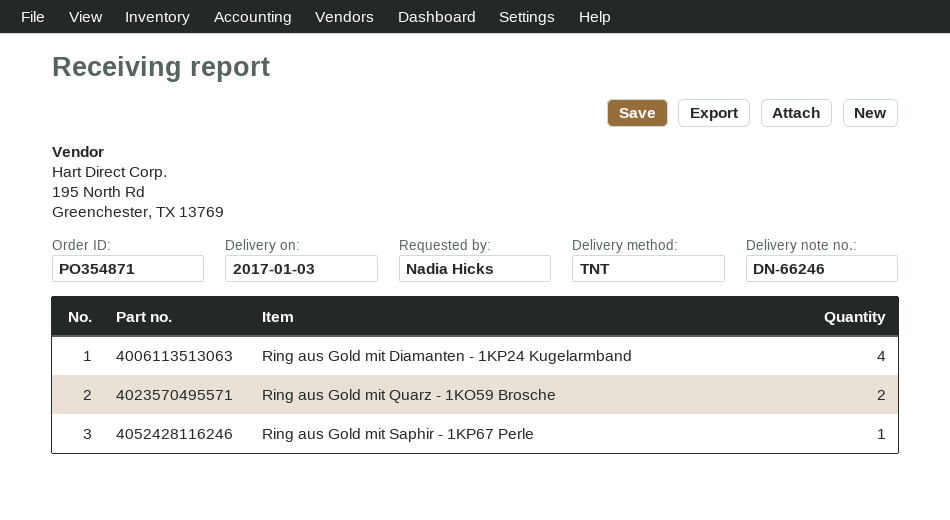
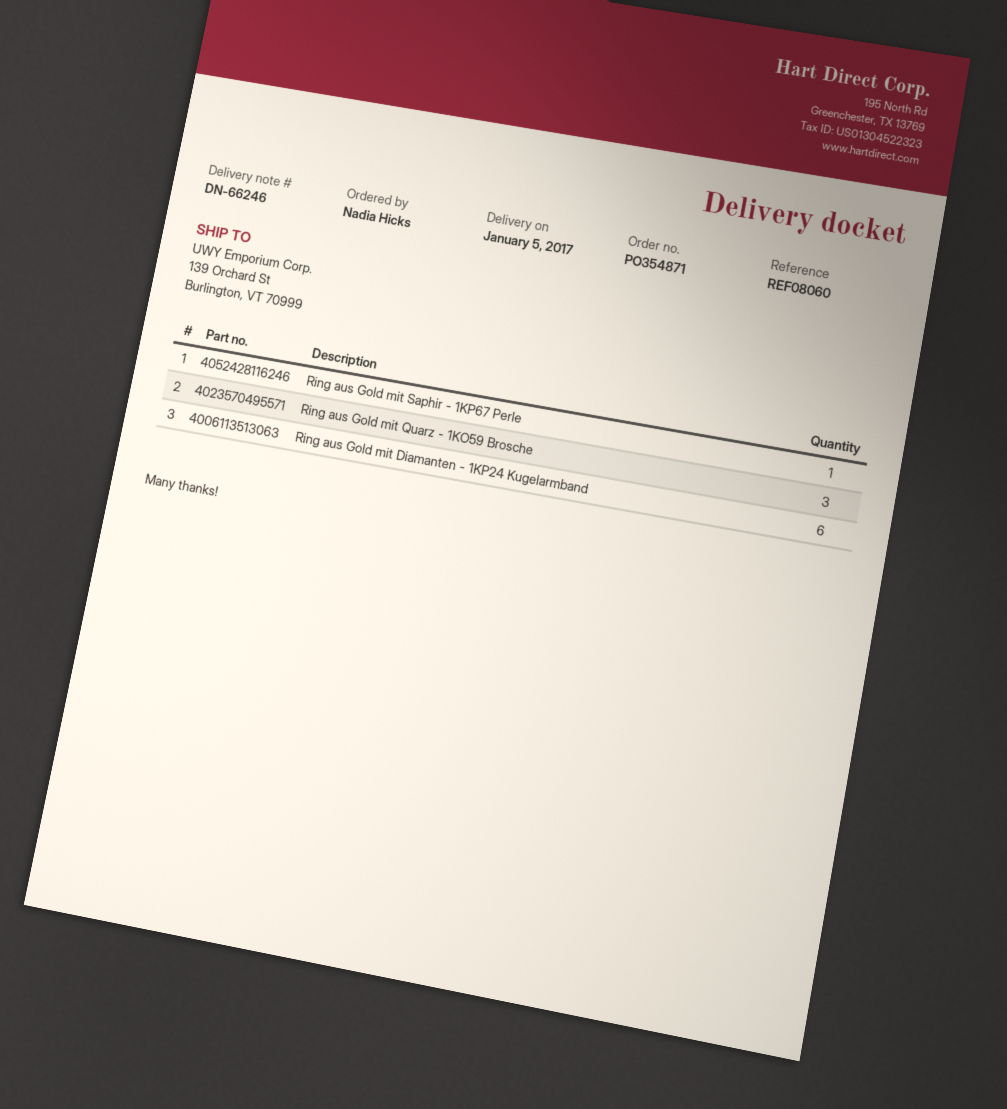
delivery date: 2017-01-03 -> 2017-01-05
Ring aus Gold mit Diamanten - 1KP24 Kugelarmband: 4 -> 6
Ring aus Gold mit Quarz - 1KO59 Brosche: 2 -> 3

